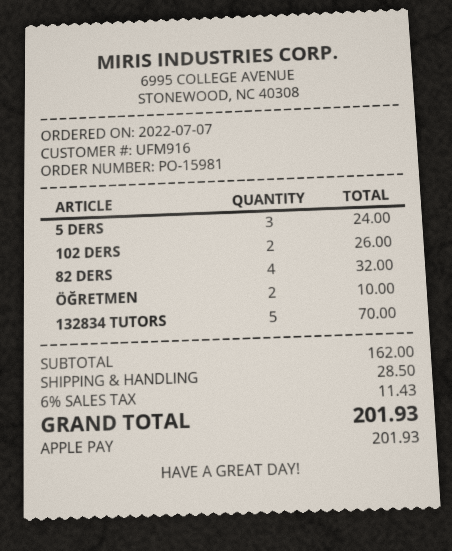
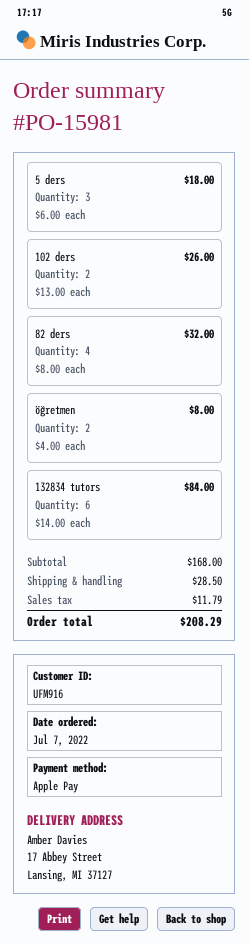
5 DERS: 3 for 24.00 -> 3 for 18.00
ÖĞRETMEN: 2 for 10.00 -> 2 for 8.00
132834 TUTORS: 5 for 70.00 -> 6 for 84.00
subtotal: 162.00 -> 168.00
tax: 11.43 -> 11.79
total: 201.93 -> 208.29

